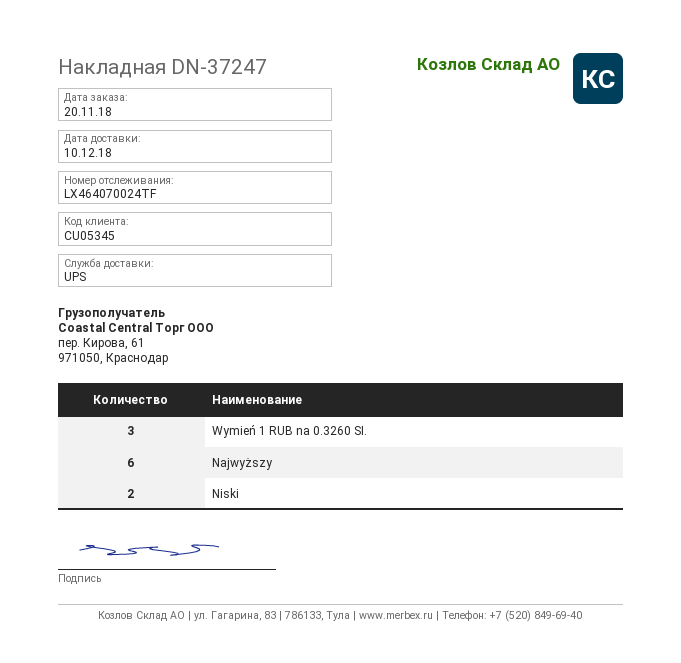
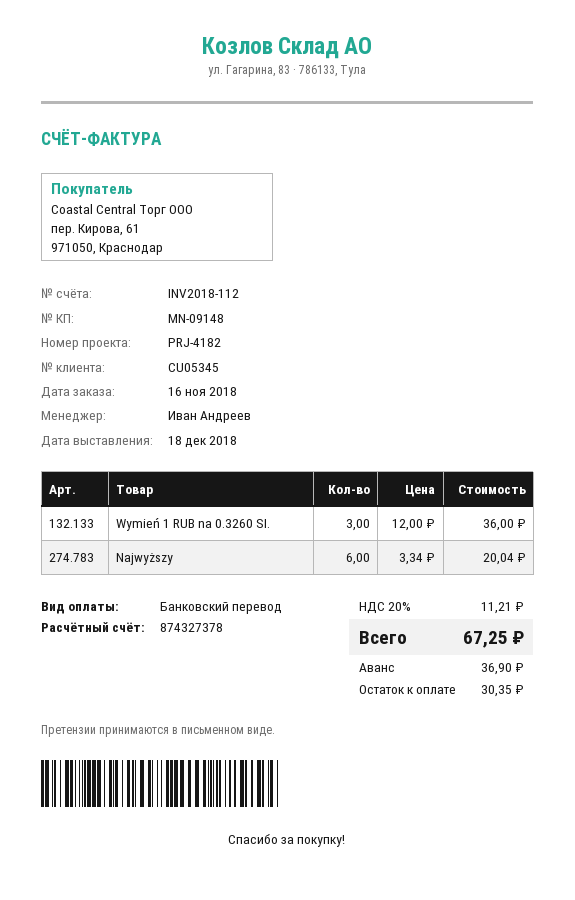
order date: 2018-11-20 -> 2018-11-16
Niski: 2 -> none

